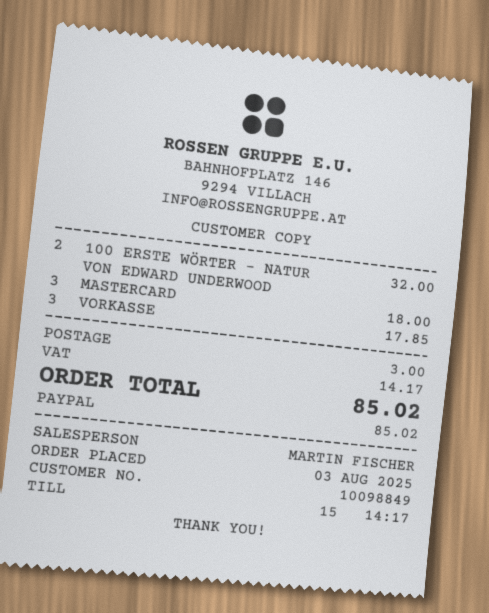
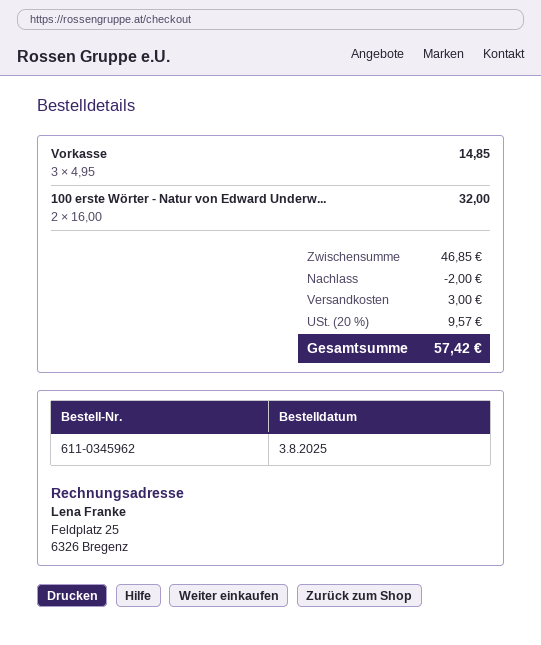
MASTERCARD: 3 for 18.00 -> none
VORKASSE: 3 for 17.85 -> 3 for 14.85
discount: none -> 2.00
tax: 14.17 -> 9.57
total: 85.02 -> 57.42

